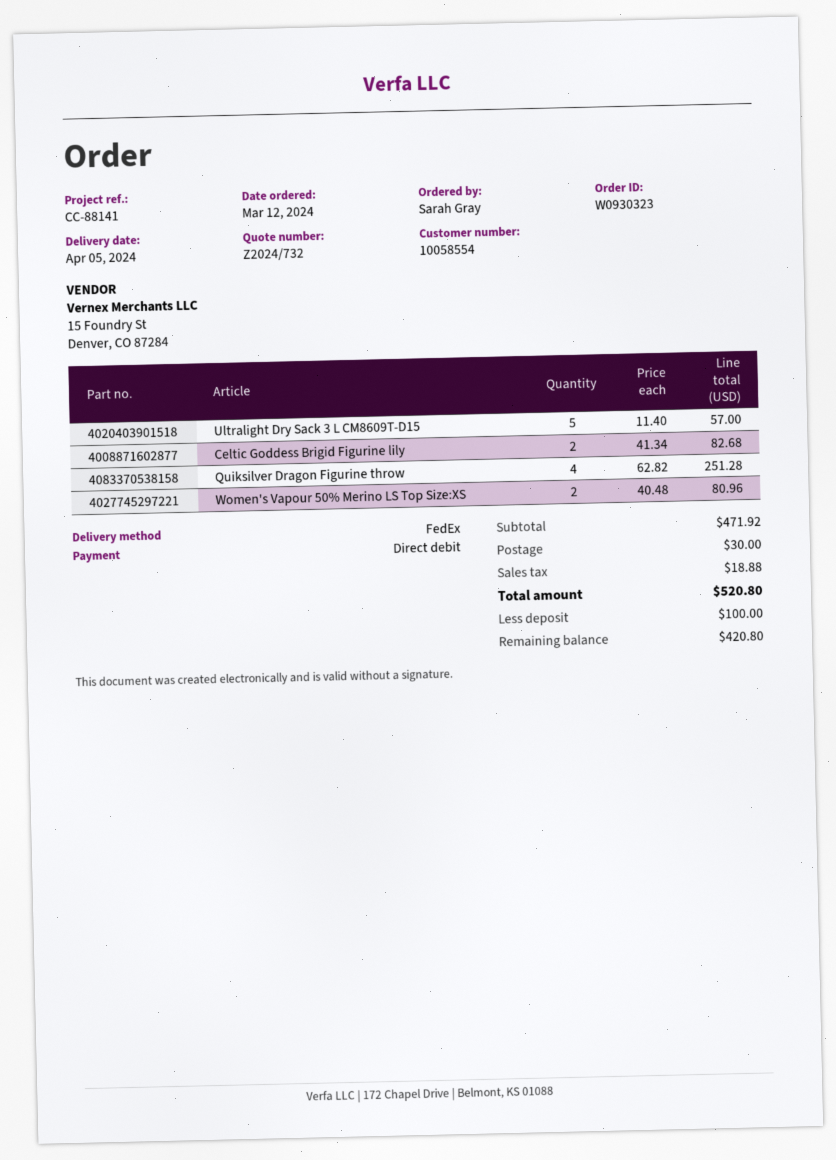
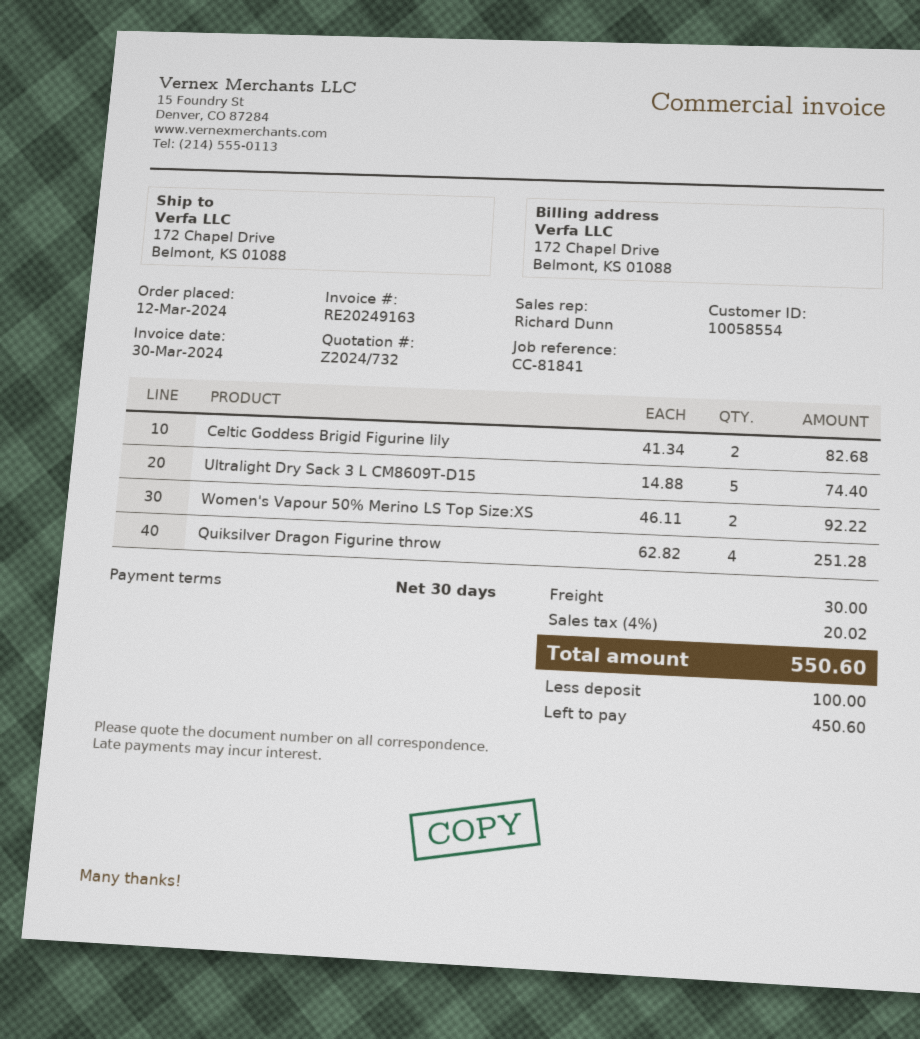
reference: CC-88141 -> CC-81841
Ultralight Dry Sack 3 L CM8609T-D15: 5 x 11.40 = 57.00 -> 5 x 14.88 = 74.40
Women's Vapour 50% Merino LS Top Size:XS: 2 x 40.48 = 80.96 -> 2 x 46.11 = 92.22
tax: 18.88 -> 20.02
total: 520.80 -> 550.60
balance: 420.80 -> 450.60

